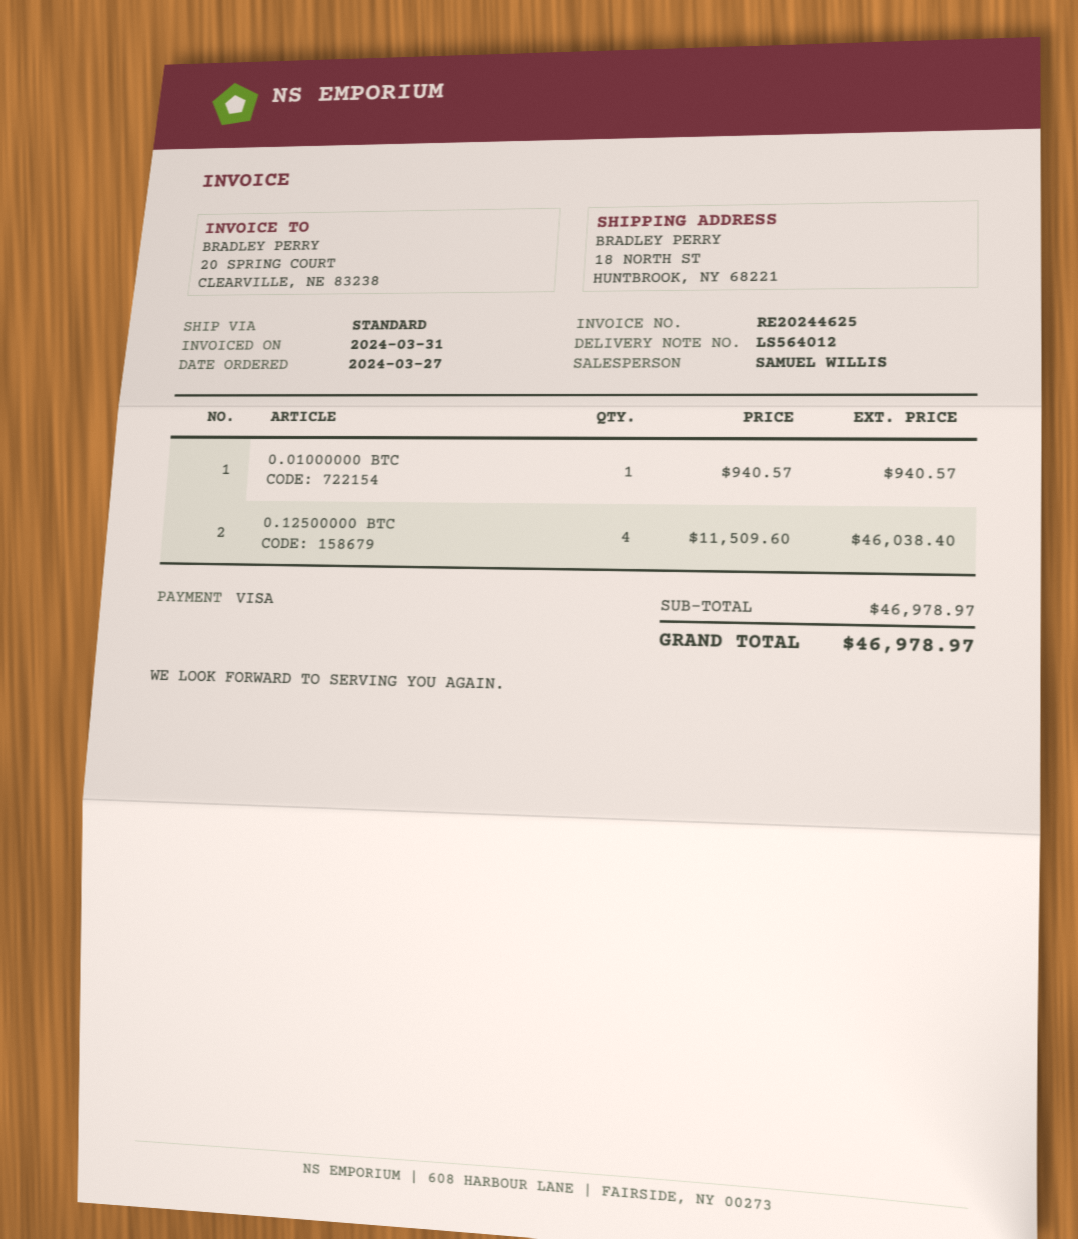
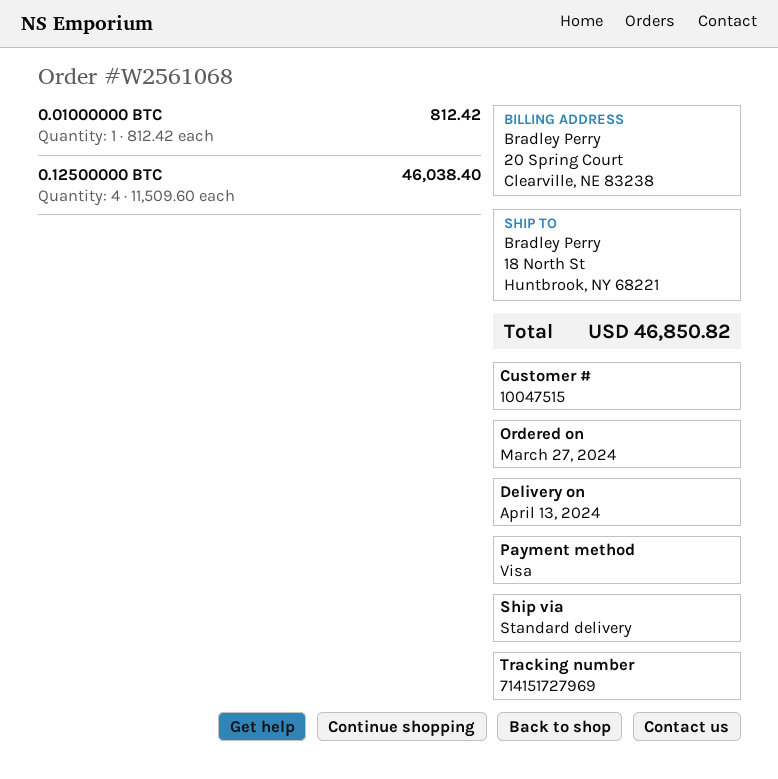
0.01000000 BTC: 1 x 940.57 = 940.57 -> 1 x 812.42 = 812.42
total: 46978.97 -> 46850.82

